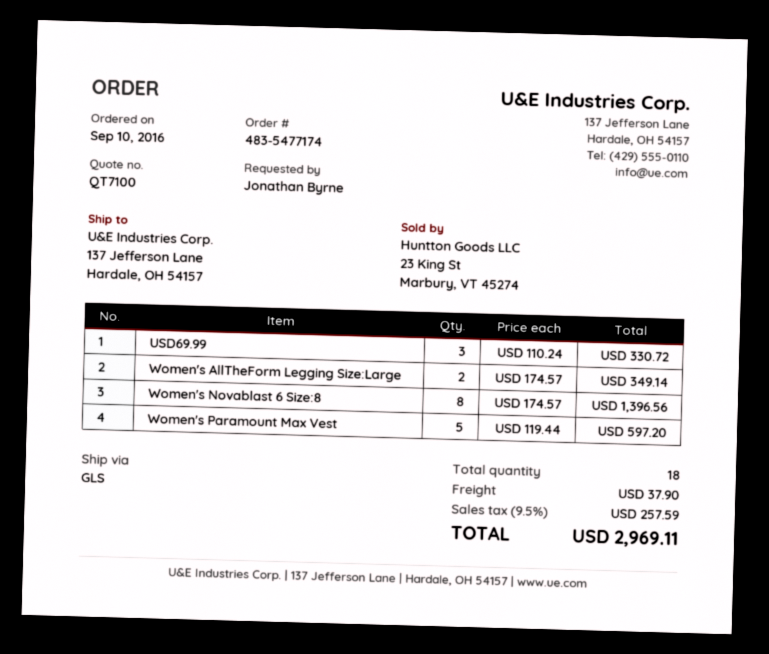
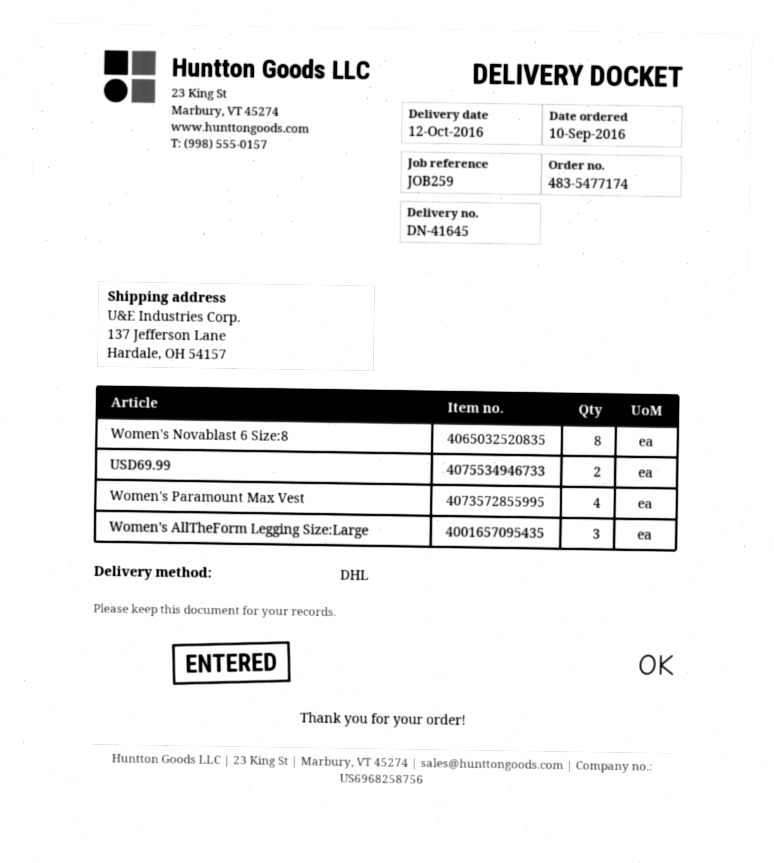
shipping method: GLS -> DHL
USD69.99: 3 -> 2
Women's AllTheForm Legging Size:Large: 2 -> 3
Women's Paramount Max Vest: 5 -> 4

